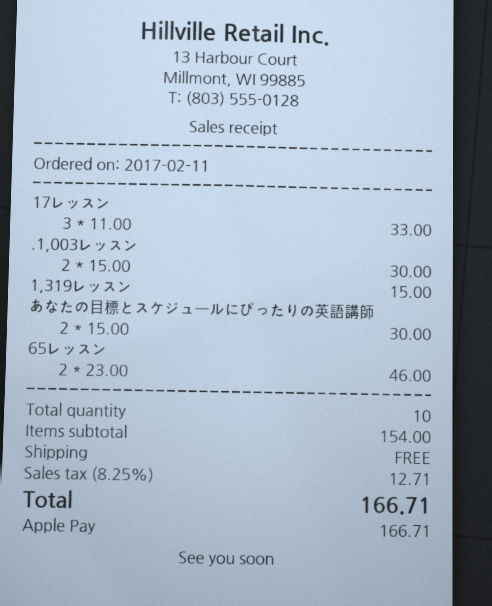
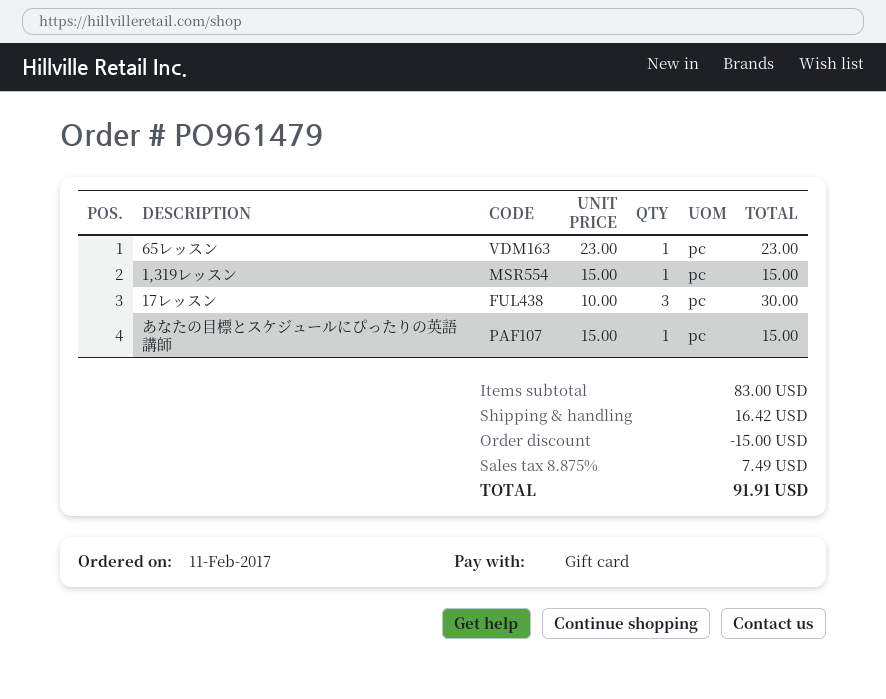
payment method: Apple Pay -> gift card
17レッスン: 3 x 11.00 = 33.00 -> 3 x 10.00 = 30.00
.1,003レッスン: 2 x 15.00 = 30.00 -> none
あなたの目標とスケジュールにぴったりの英語講師: 2 x 15.00 = 30.00 -> 1 x 15.00 = 15.00
65レッスン: 2 x 23.00 = 46.00 -> 1 x 23.00 = 23.00
subtotal: 154.00 -> 83.00
discount: none -> 15.00
shipping: 0.00 -> 16.42
tax: 8.25% = 12.71 -> 8.875% = 7.49
total: 166.71 -> 91.91

